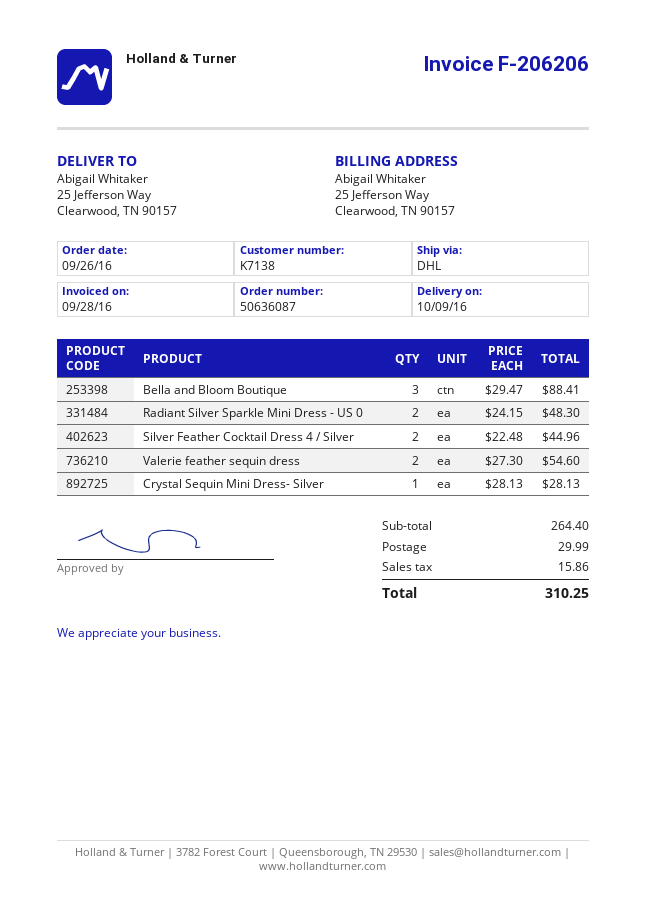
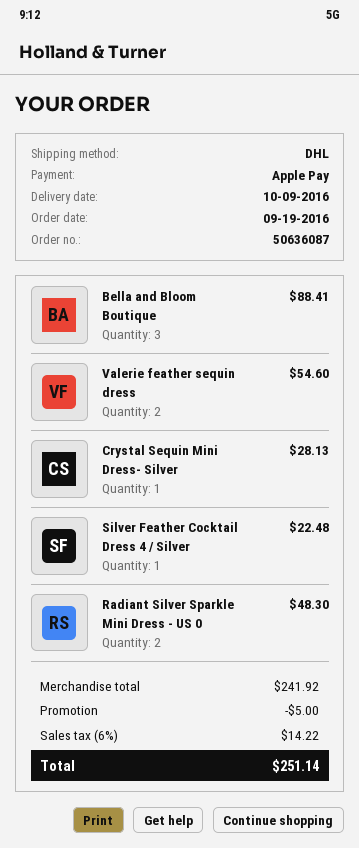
order date: 2016-09-26 -> 2016-09-19
Silver Feather Cocktail Dress 4 / Silver: 2 for 44.96 -> 1 for 22.48
subtotal: 264.40 -> 241.92
discount: none -> 5.00
shipping: 29.99 -> none
tax: 15.86 -> 14.22
total: 310.25 -> 251.14

